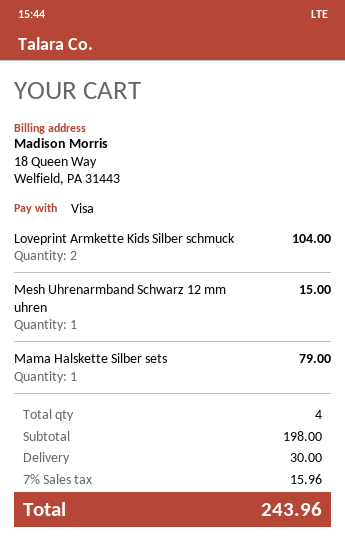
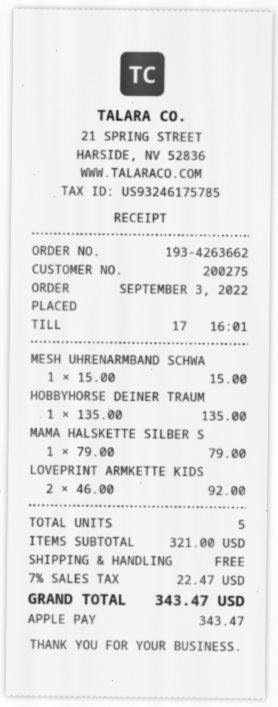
payment method: Visa -> Apple Pay
Loveprint Armkette Kids Silber schmuck: 2 for 104.00 -> 2 for 92.00
HOBBYHORSE DEINER TRAUM: none -> 1 for 135.00
total quantity: 4 -> 5
subtotal: 198.00 -> 321.00
shipping: 30.00 -> 0.00
tax: 7% = 15.96 -> 7% = 22.47
total: 243.96 -> 343.47

